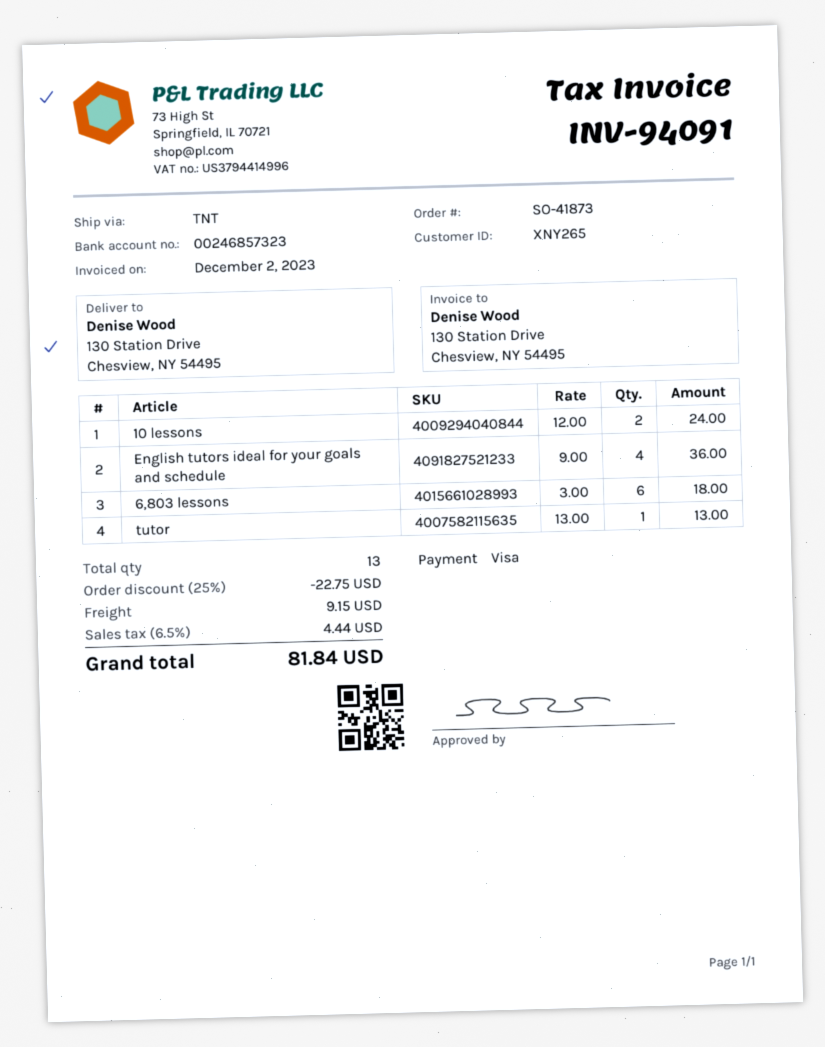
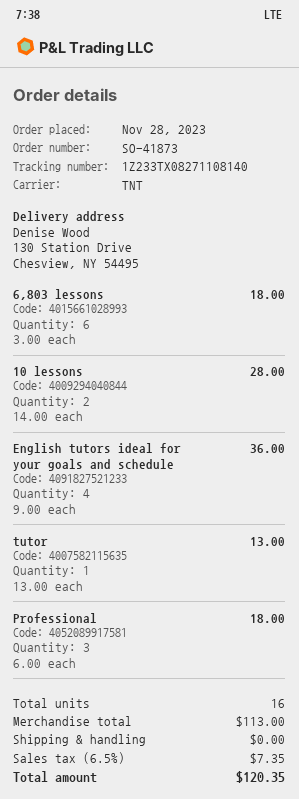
10 lessons: 2 x 12.00 = 24.00 -> 2 x 14.00 = 28.00
Professional: none -> 3 x 6.00 = 18.00
total quantity: 13 -> 16
discount: 25% = 22.75 -> none
shipping: 9.15 -> 0.00
tax: 6.5% = 4.44 -> 6.5% = 7.35
total: 81.84 -> 120.35

